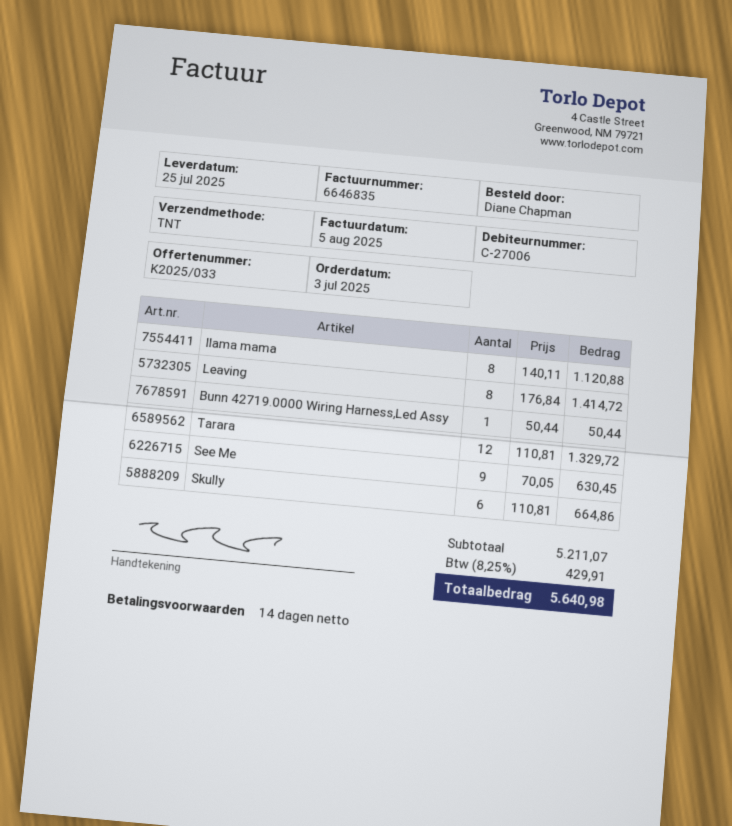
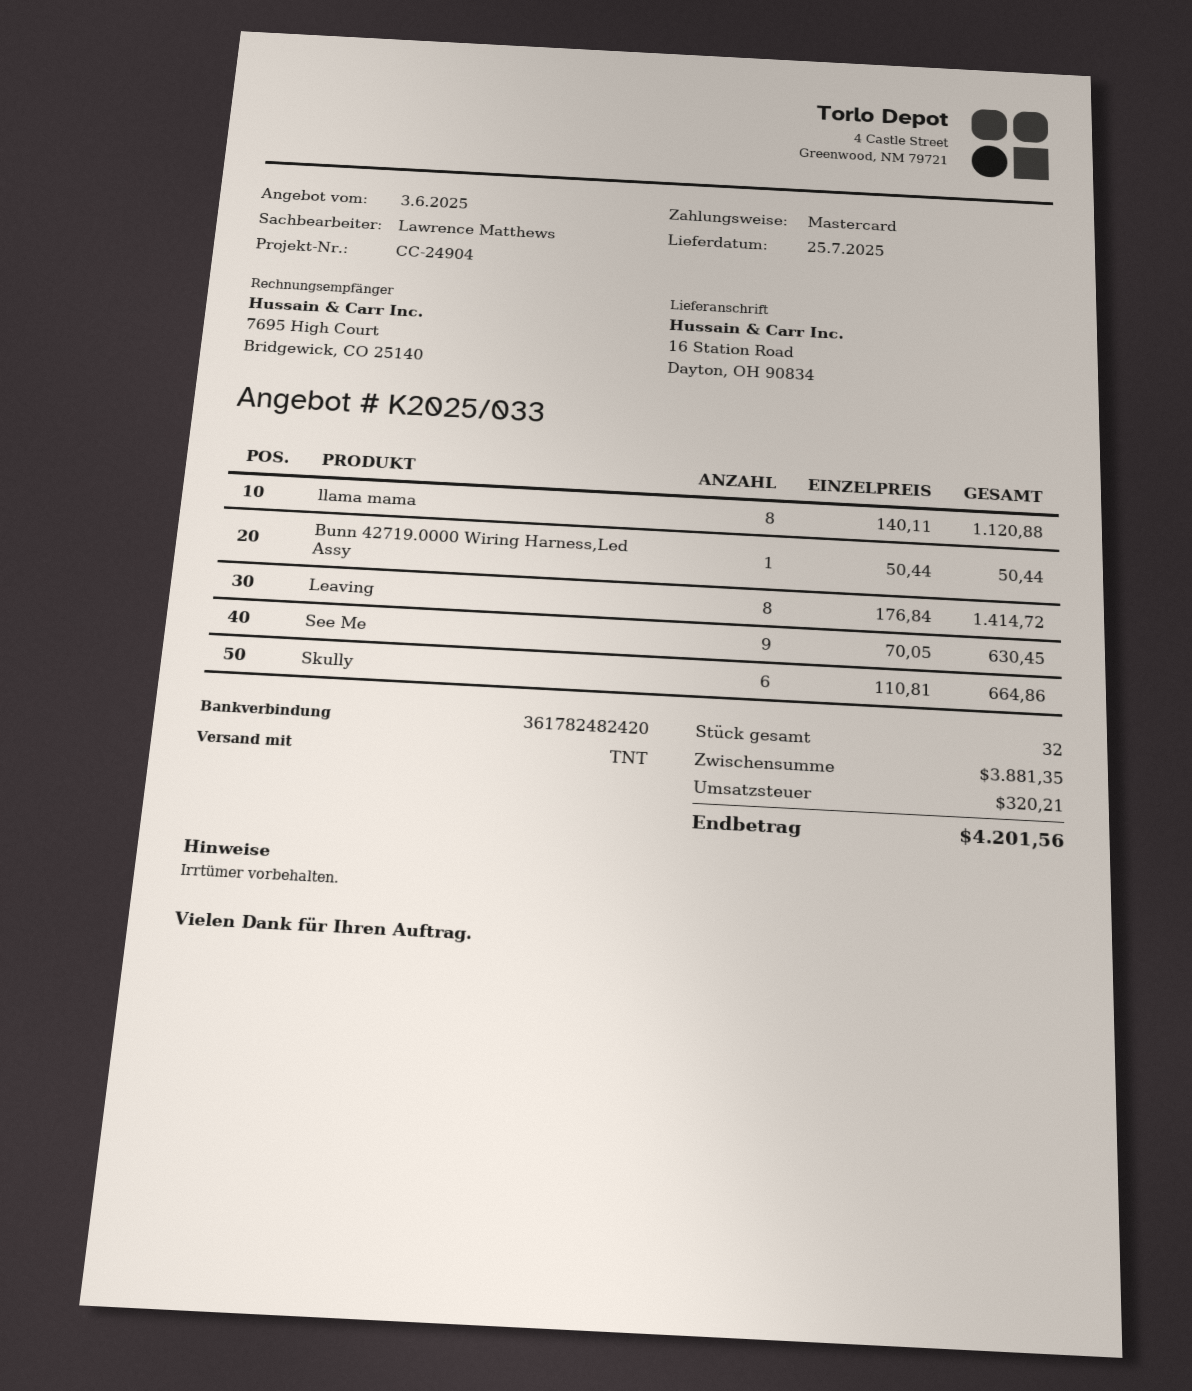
Tarara: 12 x 110.81 = 1329.72 -> none
subtotal: 5211.07 -> 3881.35
tax: 429.91 -> 320.21
total: 5640.98 -> 4201.56

